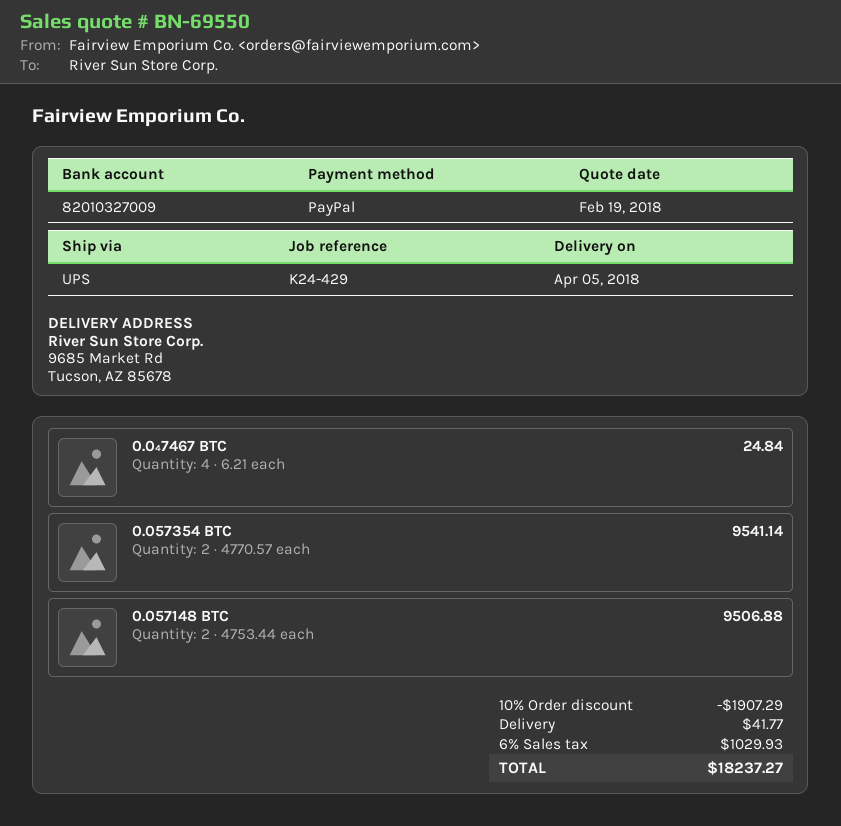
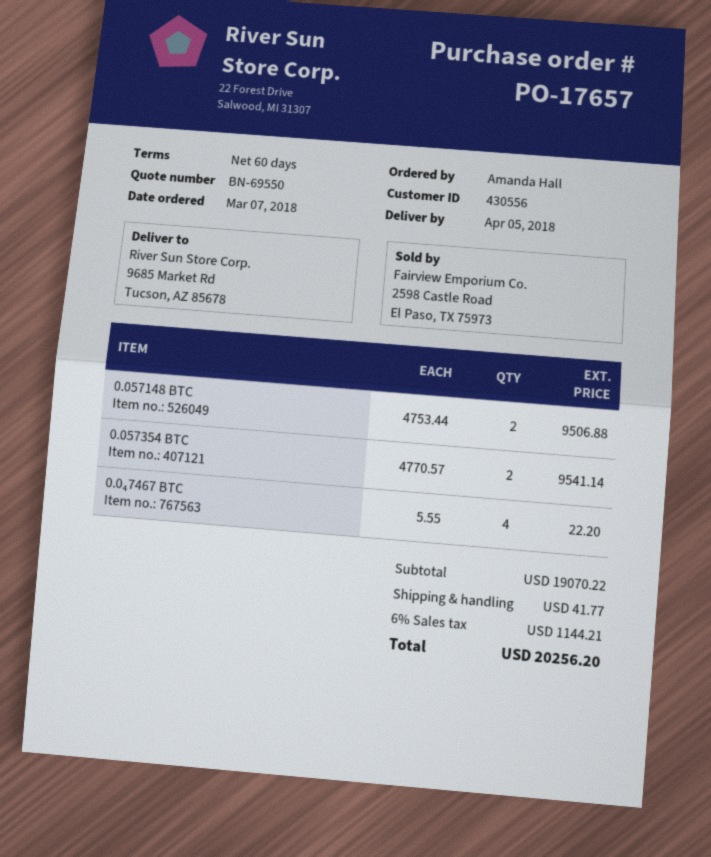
0.0₄7467 BTC: 4 x 6.21 = 24.84 -> 4 x 5.55 = 22.20
discount: 10% = 1907.29 -> none
tax: 6% = 1029.93 -> 6% = 1144.21
total: 18237.27 -> 20256.20

